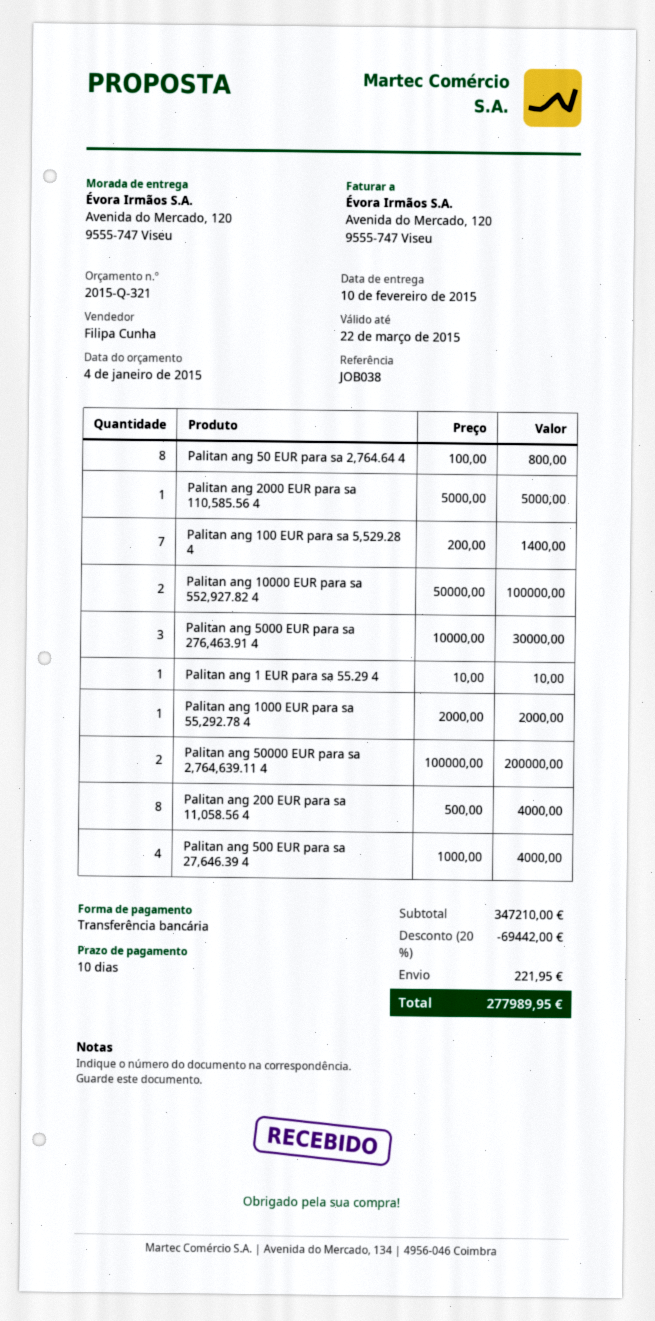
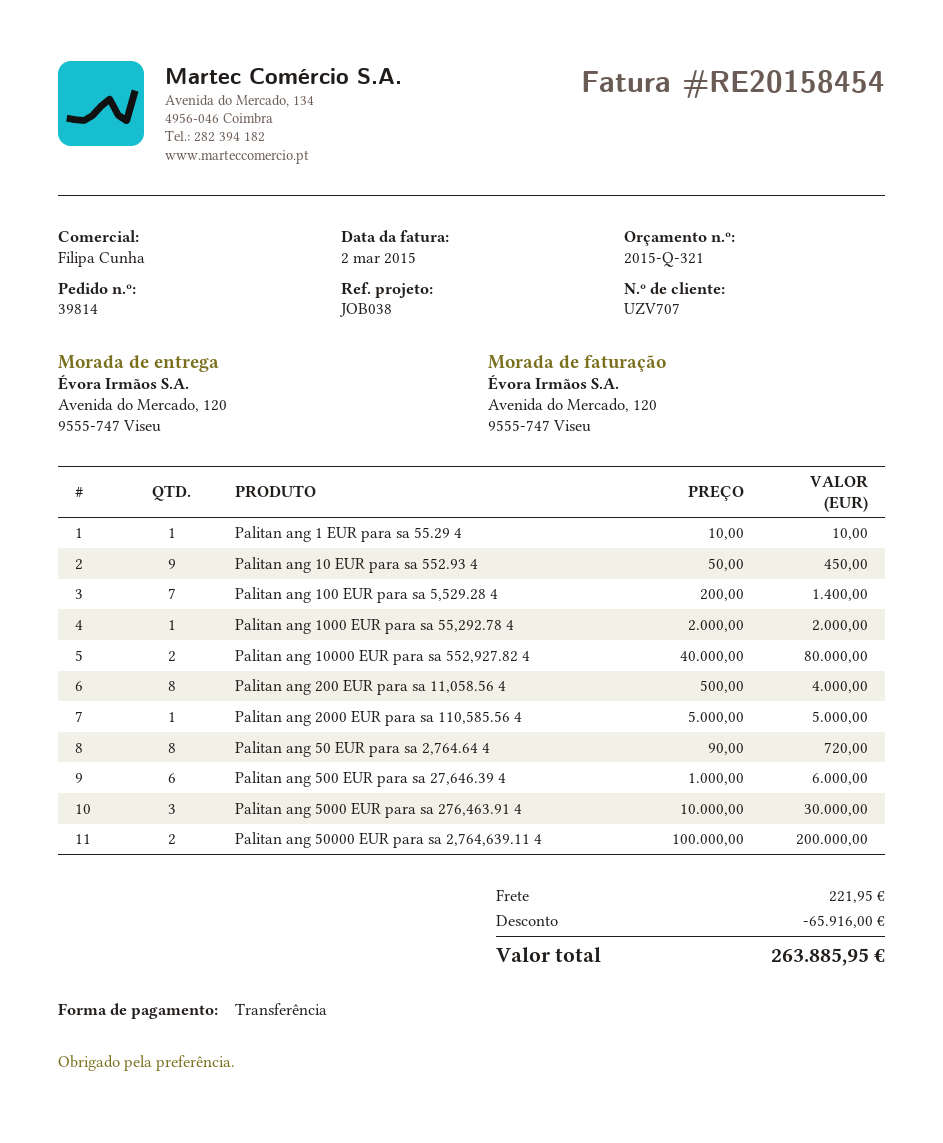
Palitan ang 50 EUR para sa 2,764.64 4: 8 x 100.00 = 800.00 -> 8 x 90.00 = 720.00
Palitan ang 10000 EUR para sa 552,927.82 4: 2 x 50000.00 = 100000.00 -> 2 x 40000.00 = 80000.00
Palitan ang 500 EUR para sa 27,646.39 4: 4 x 1000.00 = 4000.00 -> 6 x 1000.00 = 6000.00
Palitan ang 10 EUR para sa 552.93 4: none -> 9 x 50.00 = 450.00
discount: 69442.00 -> 65916.00
total: 277989.95 -> 263885.95

